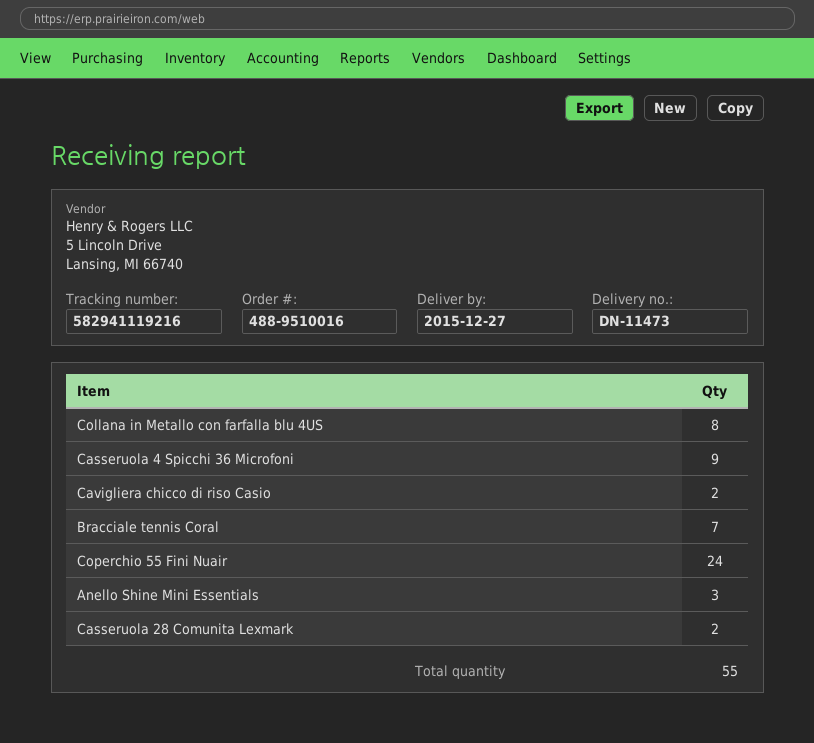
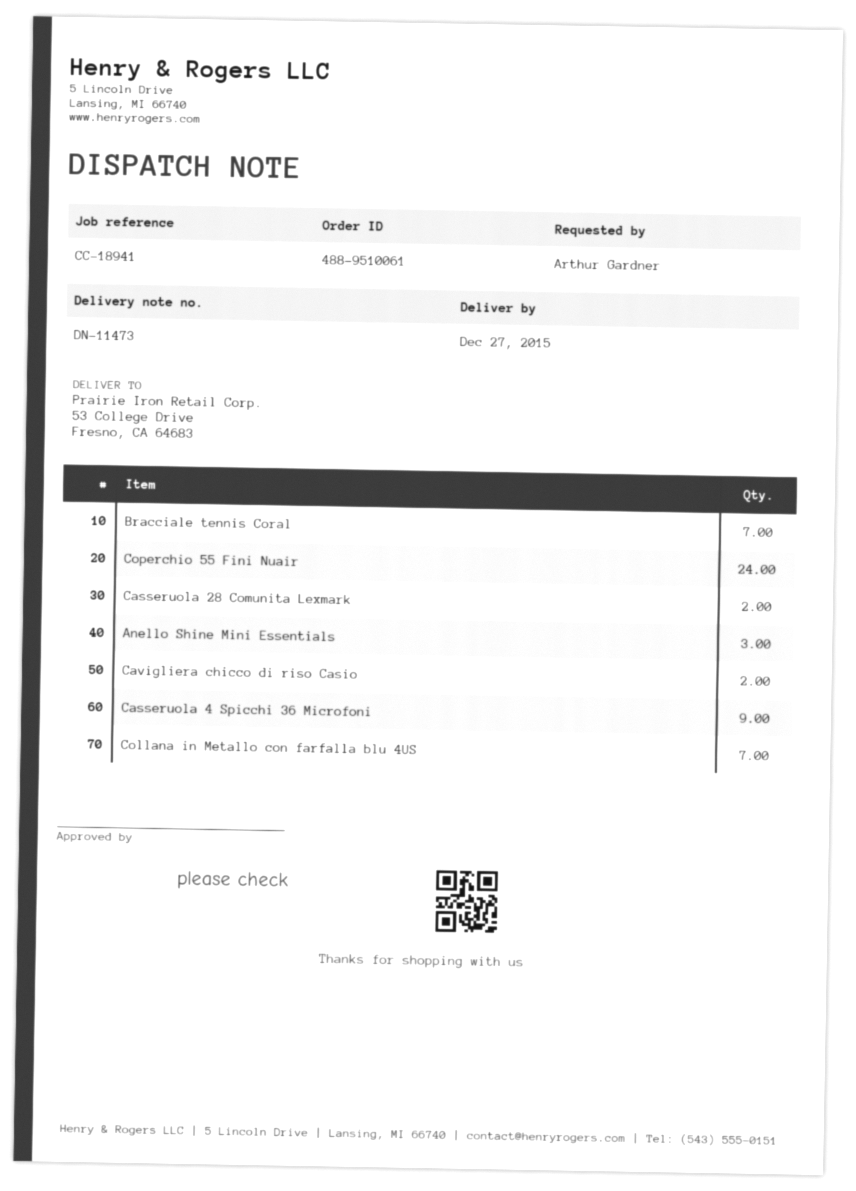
order number: 488-9510016 -> 488-9510061
Collana in Metallo con farfalla blu 4US: 8 -> 7

